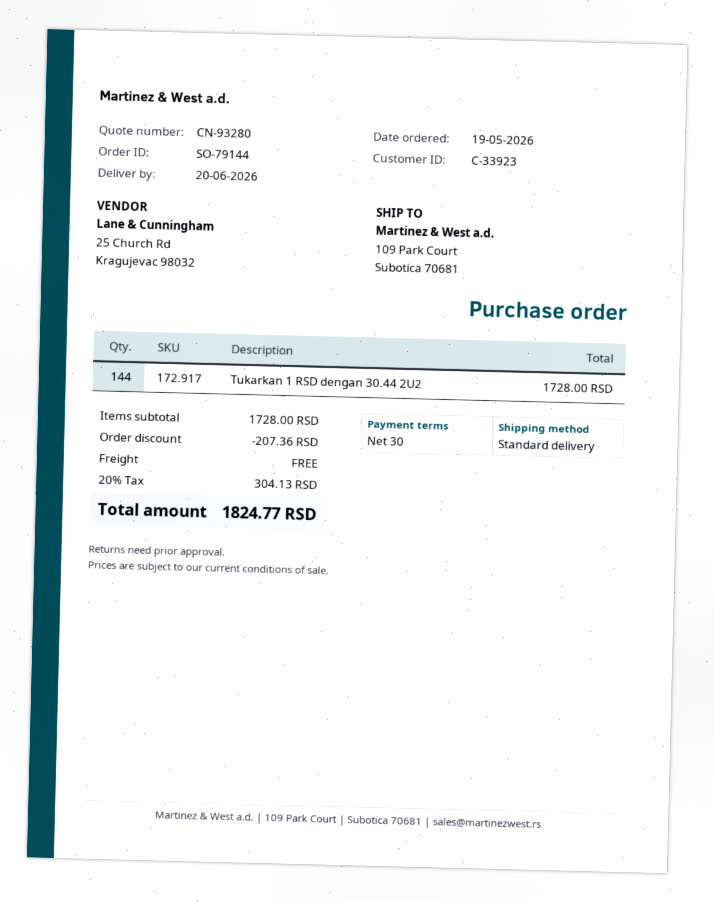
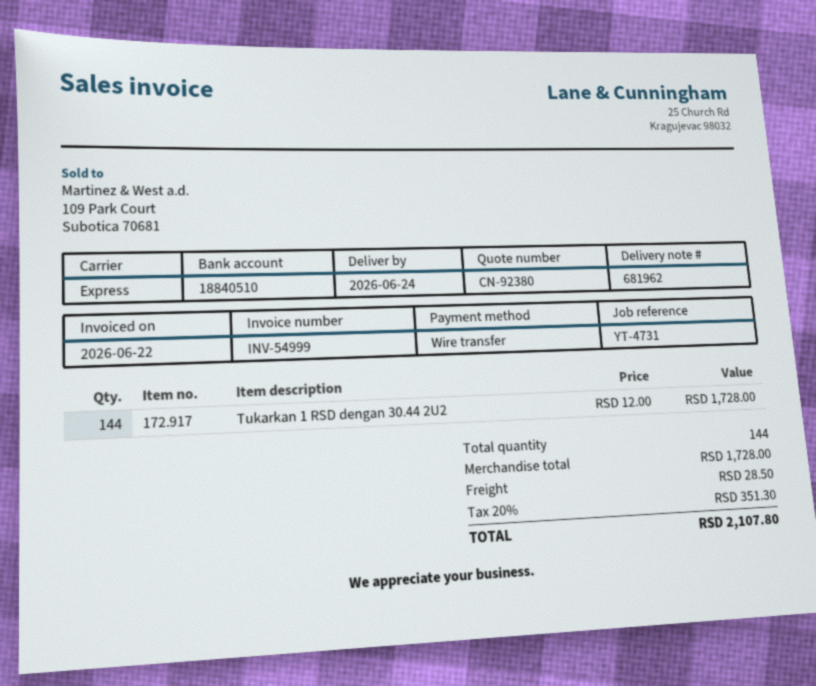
quote number: CN-93280 -> CN-92380
delivery date: 2026-06-20 -> 2026-06-24
shipping method: standard -> express
discount: 207.36 -> none
shipping: 0.00 -> 28.50
tax: 20% = 304.13 -> 20% = 351.30
total: 1824.77 -> 2107.80

